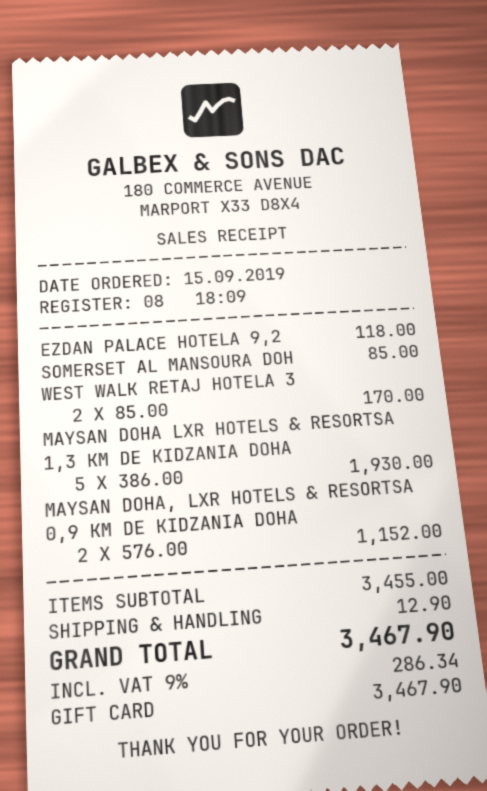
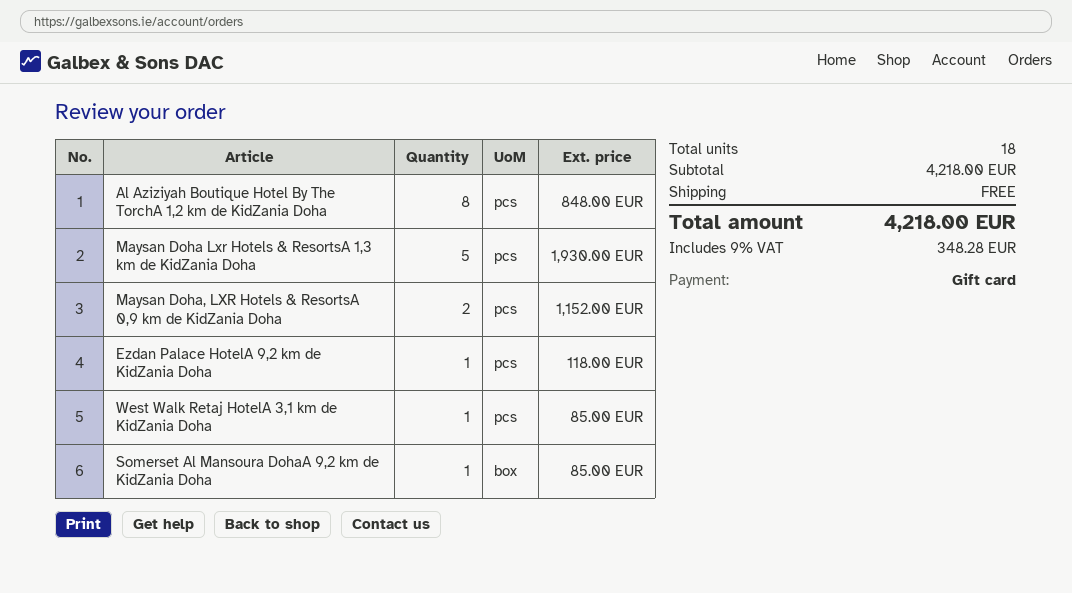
WEST WALK RETAJ HOTELA 3: 2 for 170.00 -> 1 for 85.00
Al Aziziyah Boutique Hotel By The TorchA 1,2 km de KidZania Doha: none -> 8 for 848.00
subtotal: 3455.00 -> 4218.00
shipping: 12.90 -> 0.00
tax: 9% = 286.34 -> 9% = 348.28
total: 3467.90 -> 4218.00

